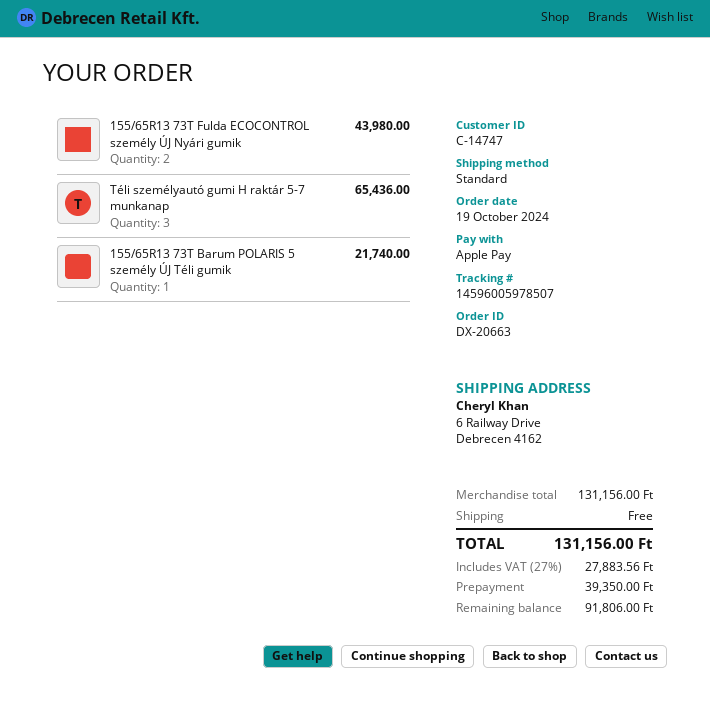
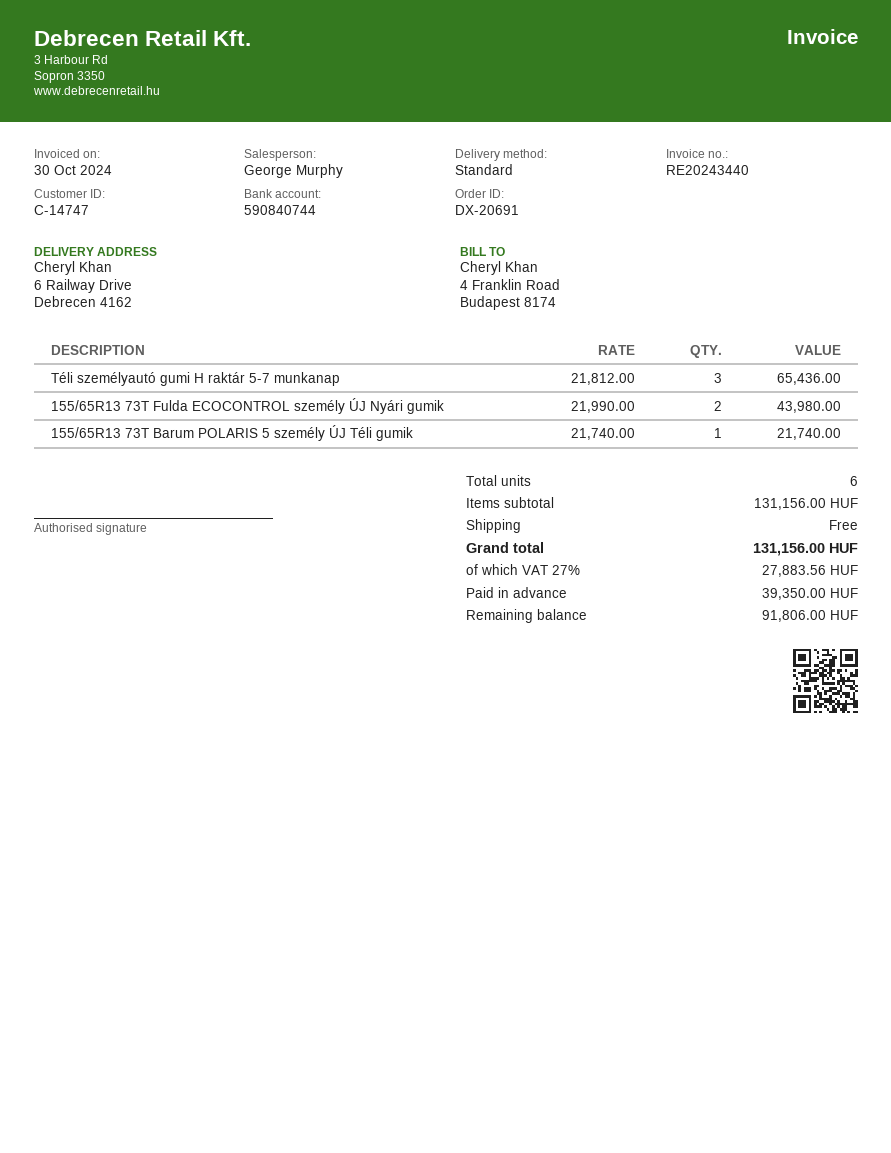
order number: DX-20663 -> DX-20691

